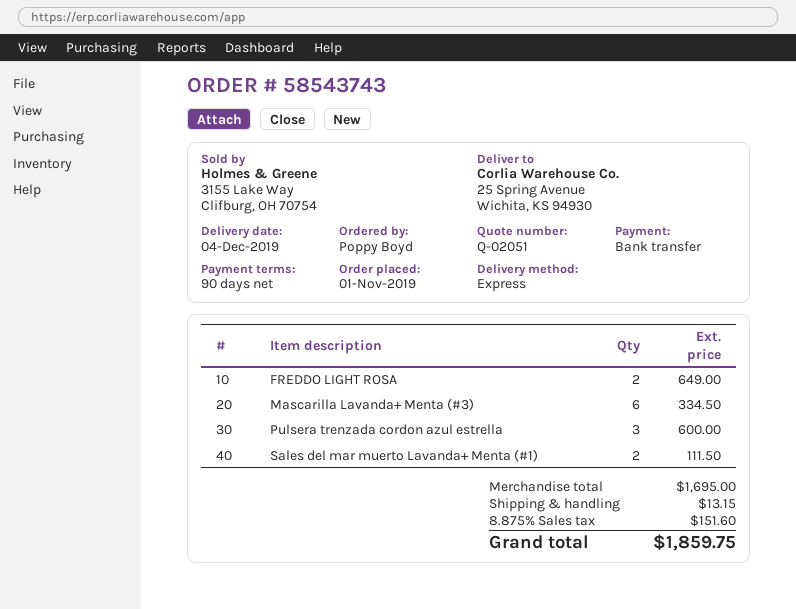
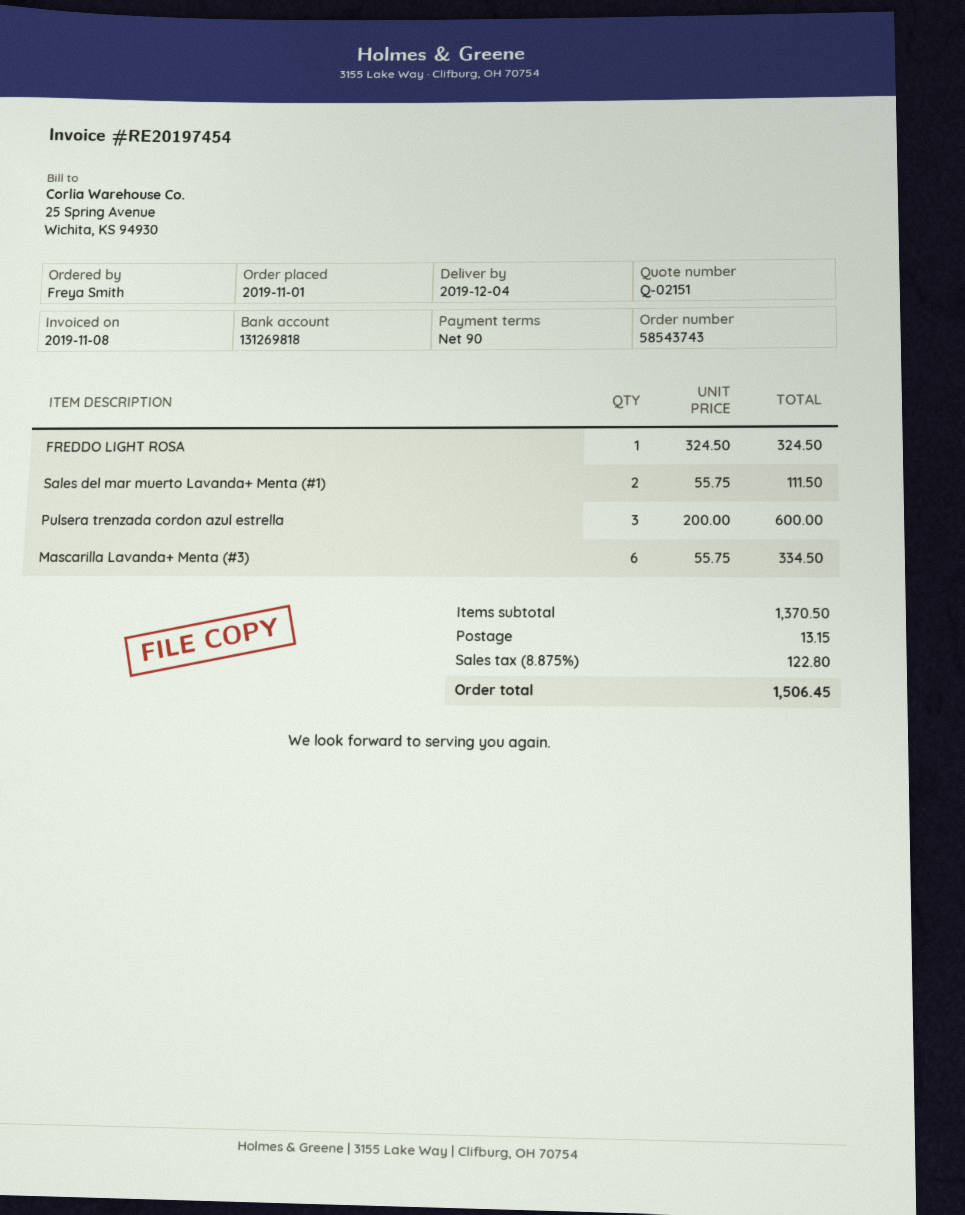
quote number: Q-02051 -> Q-02151
ordered by: Poppy Boyd -> Freya Smith
FREDDO LIGHT ROSA: 2 for 649.00 -> 1 for 324.50
subtotal: 1695.00 -> 1370.50
tax: 8.875% = 151.60 -> 8.875% = 122.80
total: 1859.75 -> 1506.45

